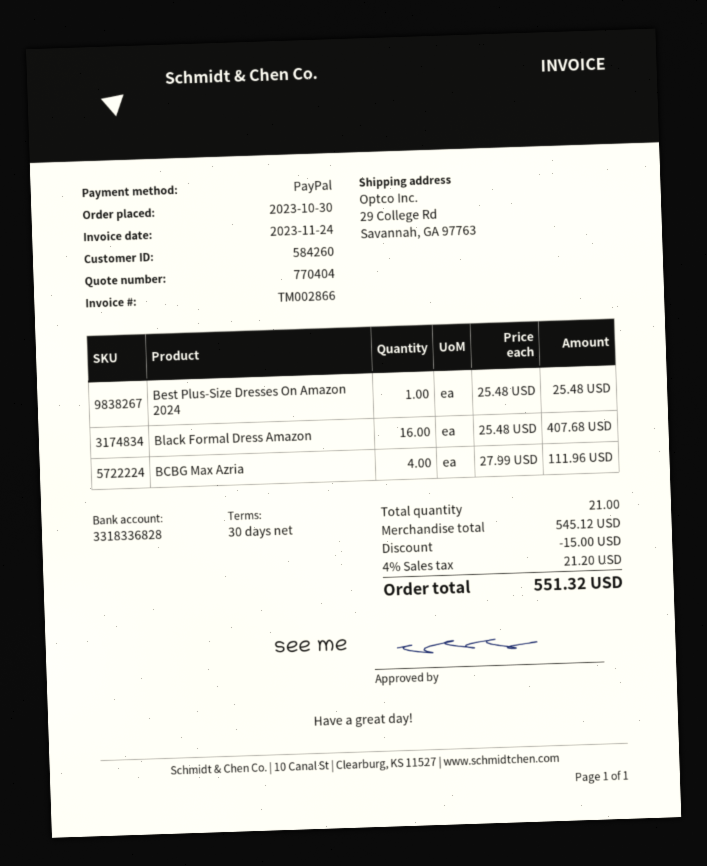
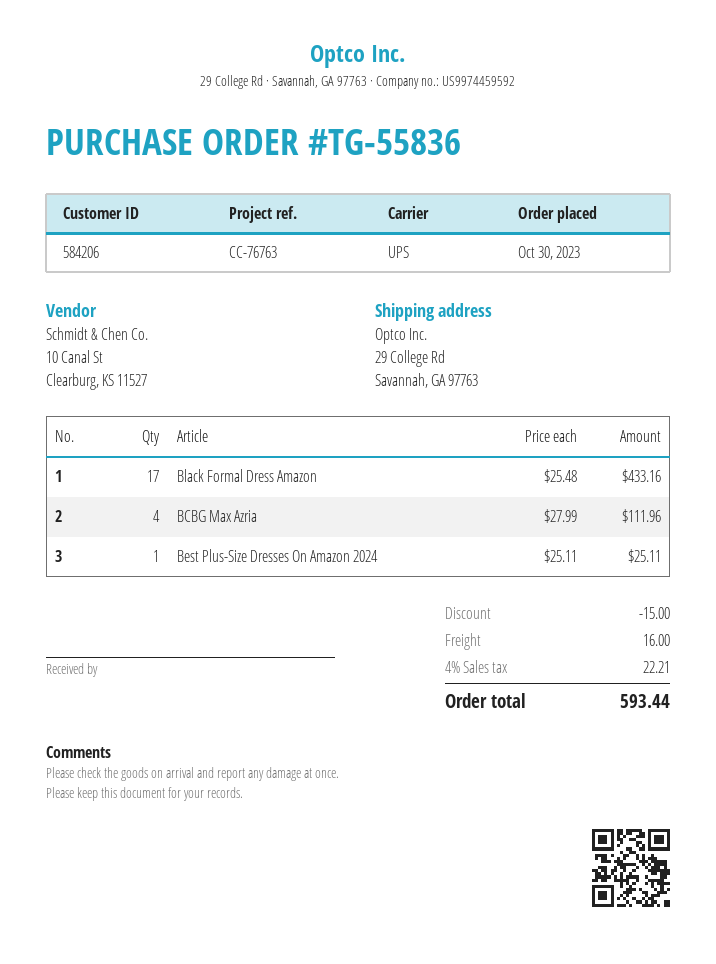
customer number: 584260 -> 584206
Best Plus-Size Dresses On Amazon 2024: 1 x 25.48 = 25.48 -> 1 x 25.11 = 25.11
Black Formal Dress Amazon: 16 x 25.48 = 407.68 -> 17 x 25.48 = 433.16
shipping: none -> 16.00
tax: 4% = 21.20 -> 4% = 22.21
total: 551.32 -> 593.44

